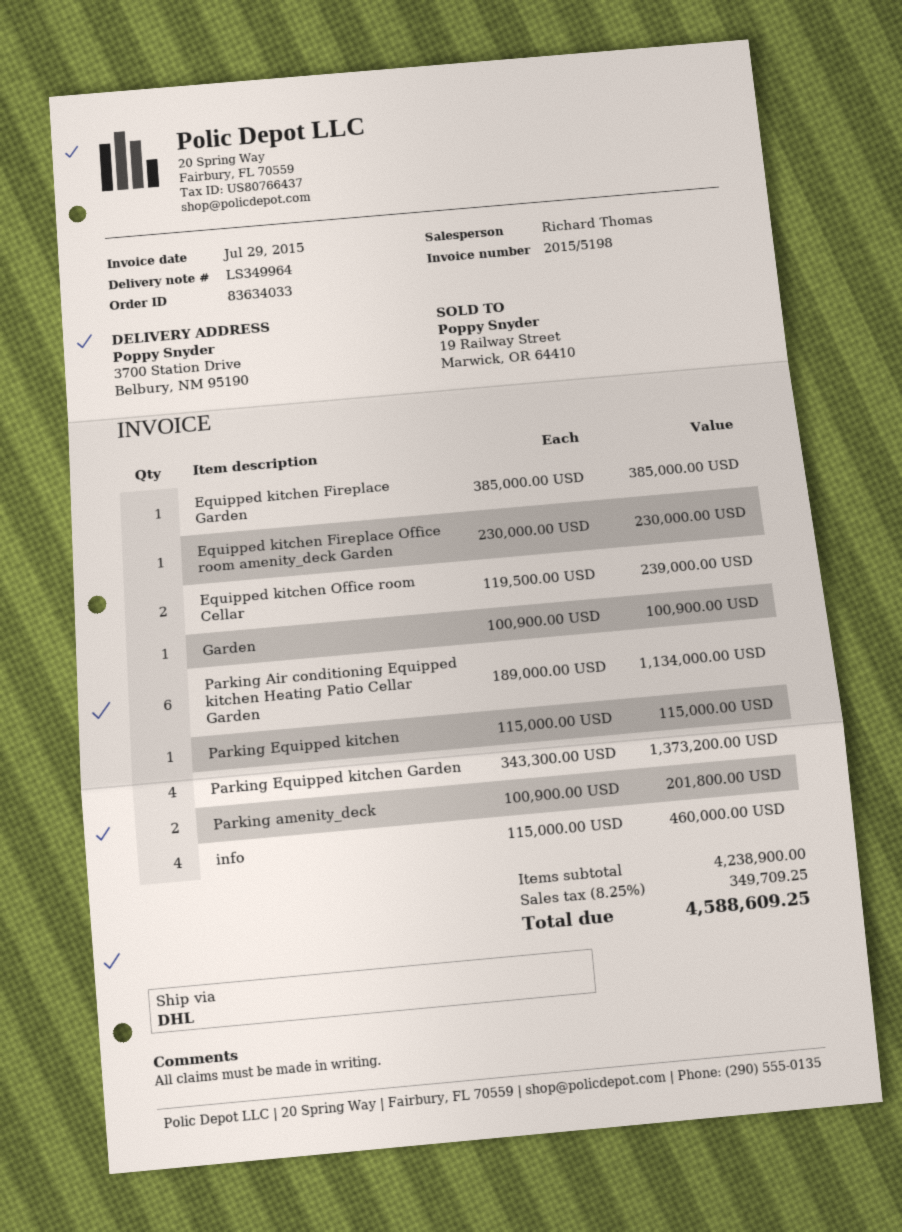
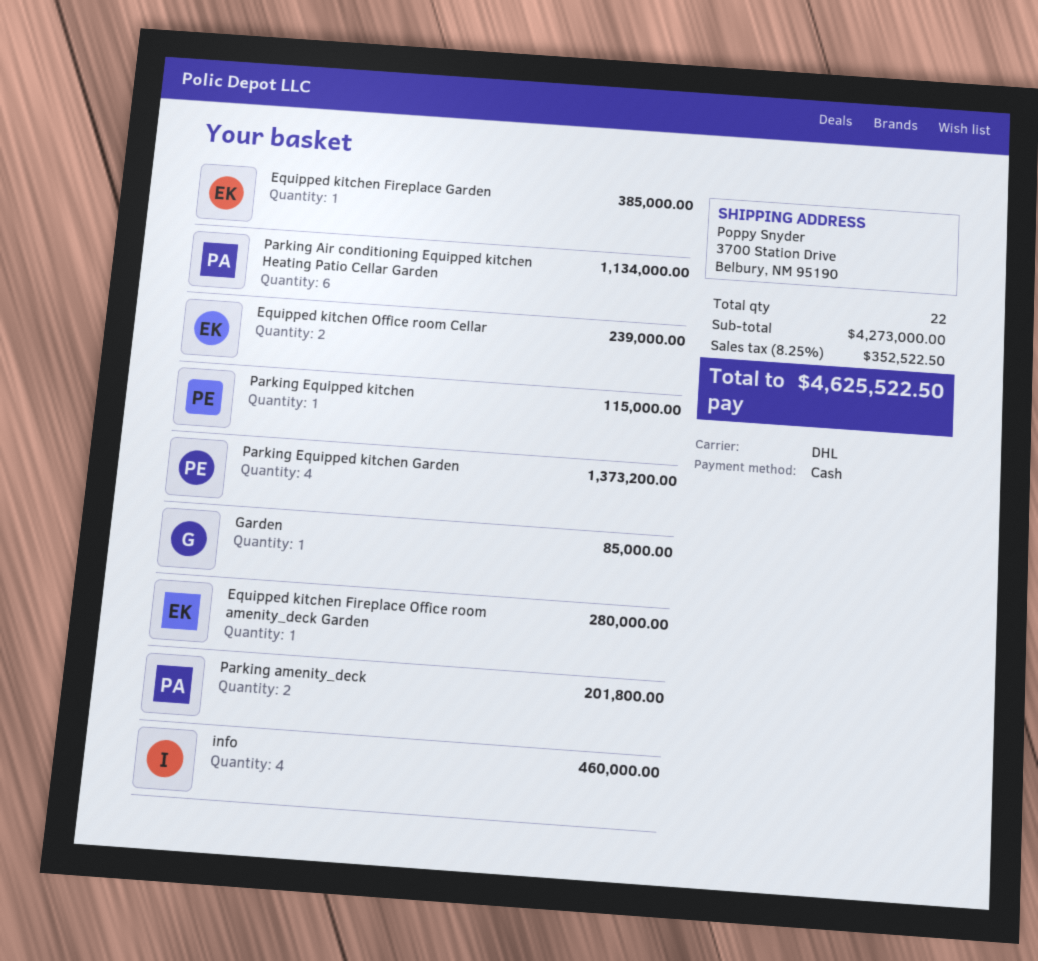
Equipped kitchen Fireplace Office room amenity_deck Garden: 1 for 230000.00 -> 1 for 280000.00
Garden: 1 for 100900.00 -> 1 for 85000.00
subtotal: 4238900.00 -> 4273000.00
tax: 8.25% = 349709.25 -> 8.25% = 352522.50
total: 4588609.25 -> 4625522.50

